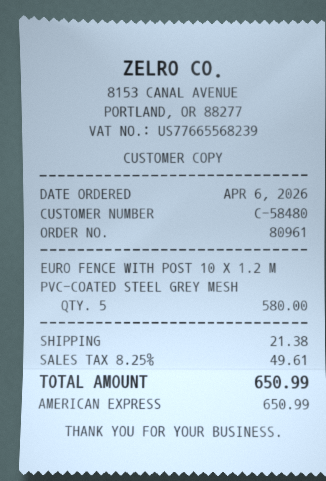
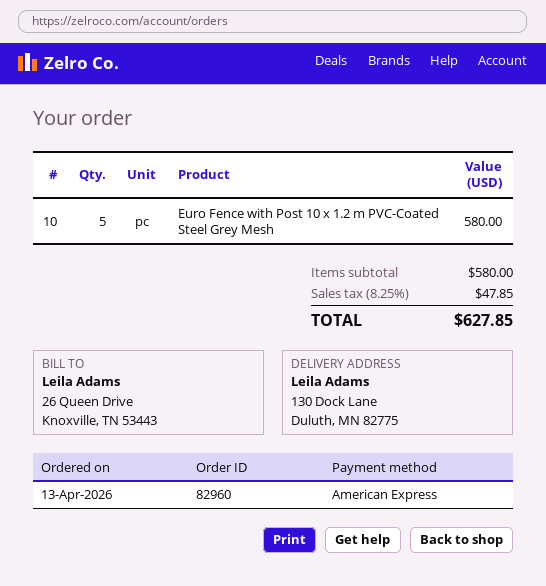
order number: 80961 -> 82960
order date: 2026-04-06 -> 2026-04-13
shipping: 21.38 -> none
tax: 8.25% = 49.61 -> 8.25% = 47.85
total: 650.99 -> 627.85

